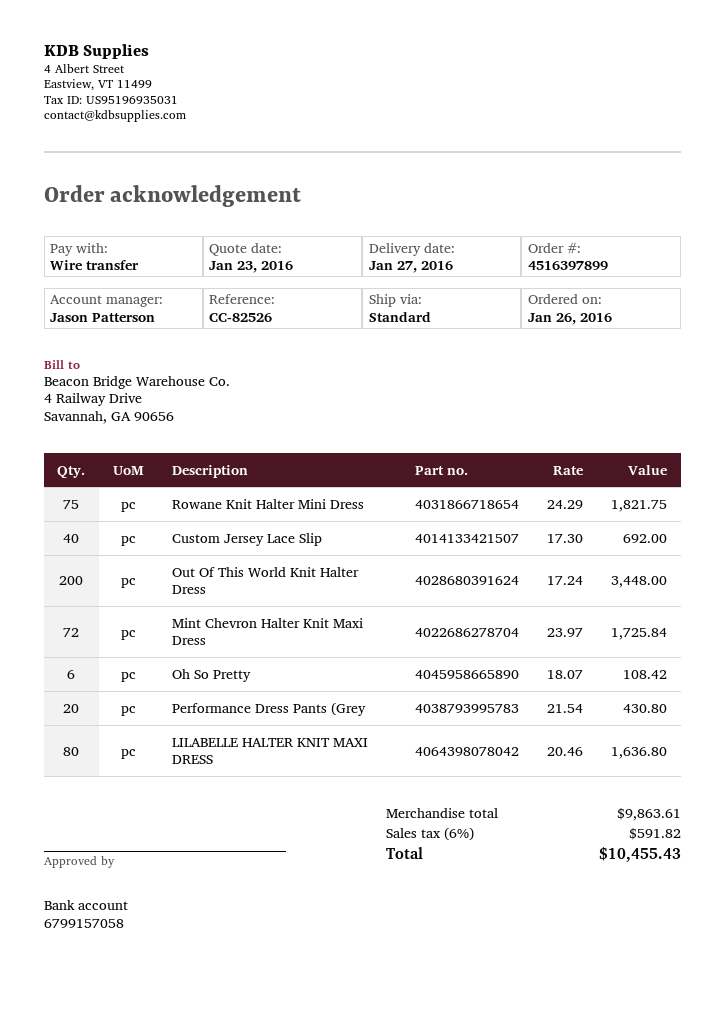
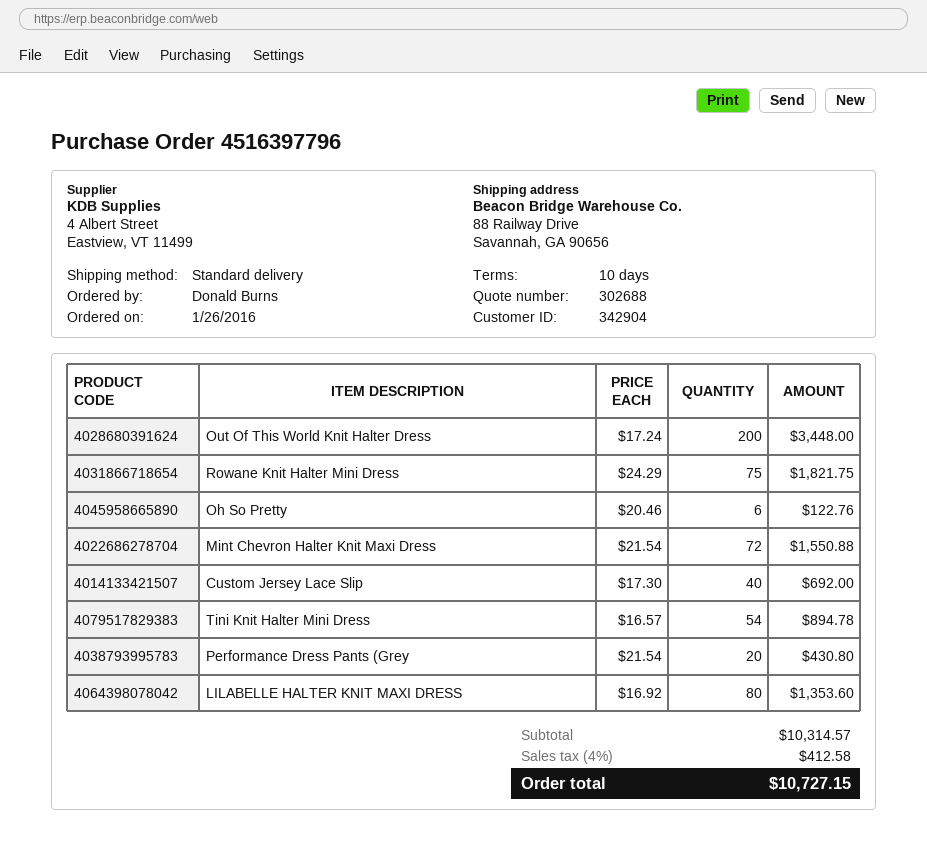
order number: 4516397899 -> 4516397796
Mint Chevron Halter Knit Maxi Dress: 72 x 23.97 = 1725.84 -> 72 x 21.54 = 1550.88
Oh So Pretty: 6 x 18.07 = 108.42 -> 6 x 20.46 = 122.76
LILABELLE HALTER KNIT MAXI DRESS: 80 x 20.46 = 1636.80 -> 80 x 16.92 = 1353.60
Tini Knit Halter Mini Dress: none -> 54 x 16.57 = 894.78
subtotal: 9863.61 -> 10314.57
tax: 6% = 591.82 -> 4% = 412.58
total: 10455.43 -> 10727.15

